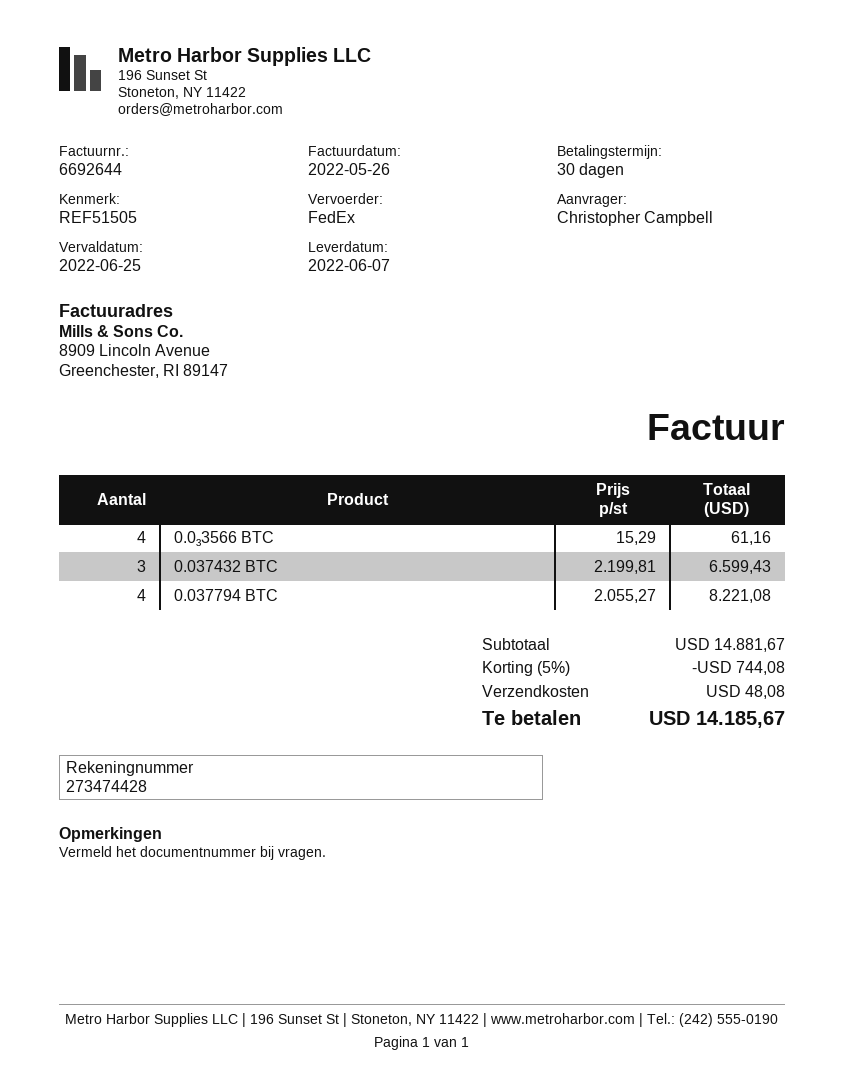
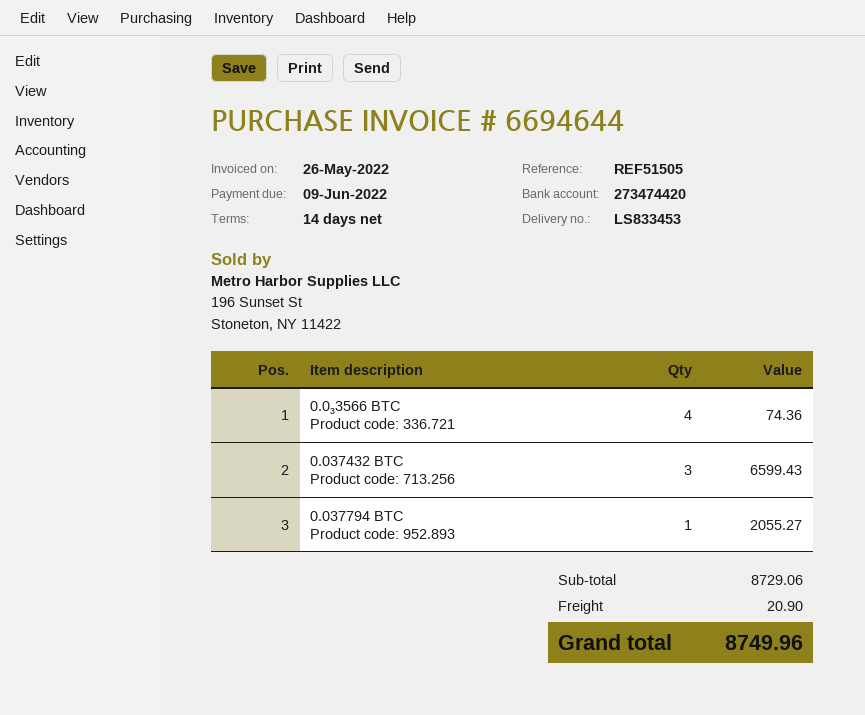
invoice number: 6692644 -> 6694644
payment terms: 30 days -> 14 days
due date: 2022-06-25 -> 2022-06-09
bank account: 273474428 -> 273474420
0.0₃3566 BTC: 4 for 61.16 -> 4 for 74.36
0.037794 BTC: 4 for 8221.08 -> 1 for 2055.27
subtotal: 14881.67 -> 8729.06
discount: 5% = 744.08 -> none
shipping: 48.08 -> 20.90
total: 14185.67 -> 8749.96

